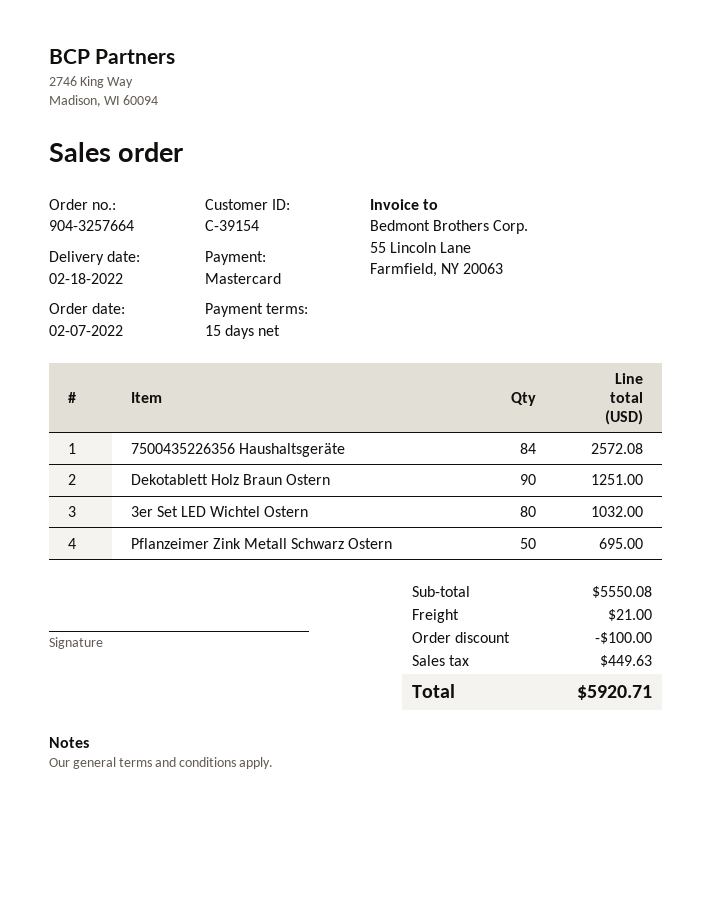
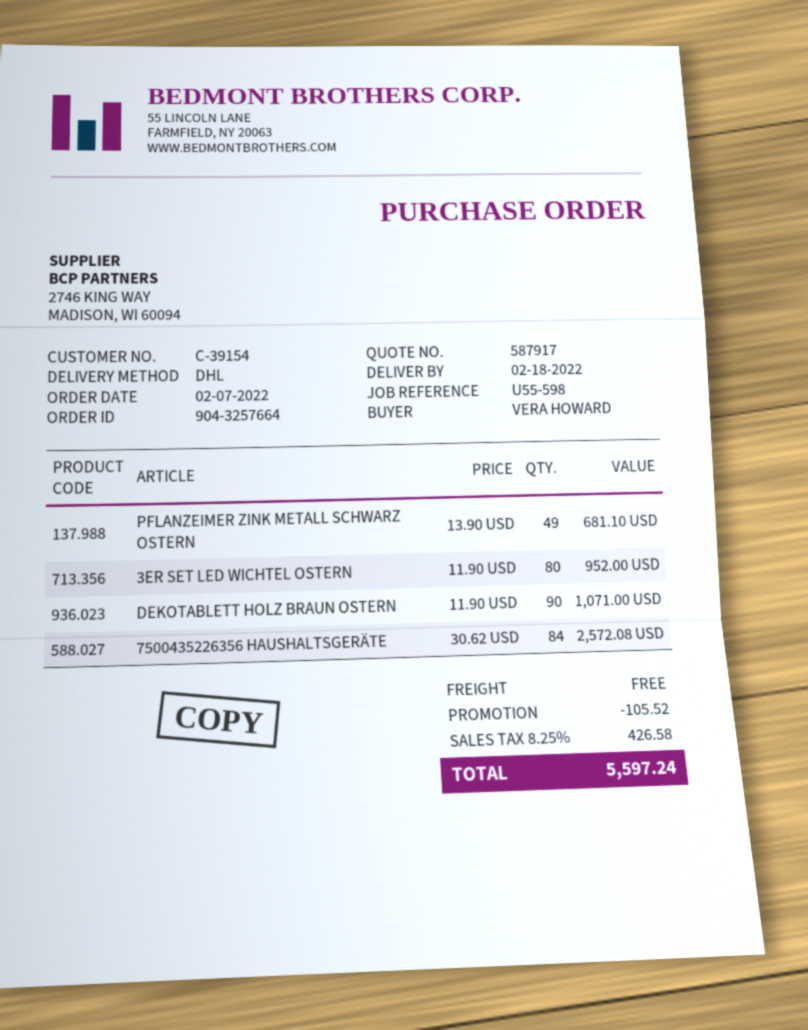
Dekotablett Holz Braun Ostern: 90 for 1251.00 -> 90 for 1071.00
3er Set LED Wichtel Ostern: 80 for 1032.00 -> 80 for 952.00
Pflanzeimer Zink Metall Schwarz Ostern: 50 for 695.00 -> 49 for 681.10
discount: 100.00 -> 105.52
shipping: 21.00 -> 0.00
tax: 449.63 -> 426.58
total: 5920.71 -> 5597.24

